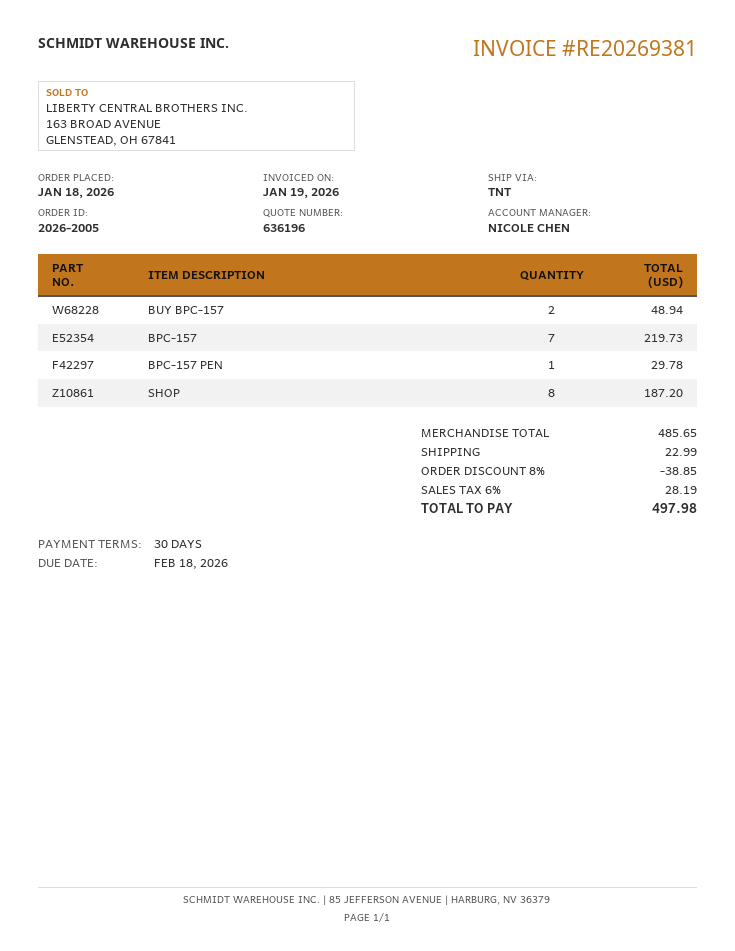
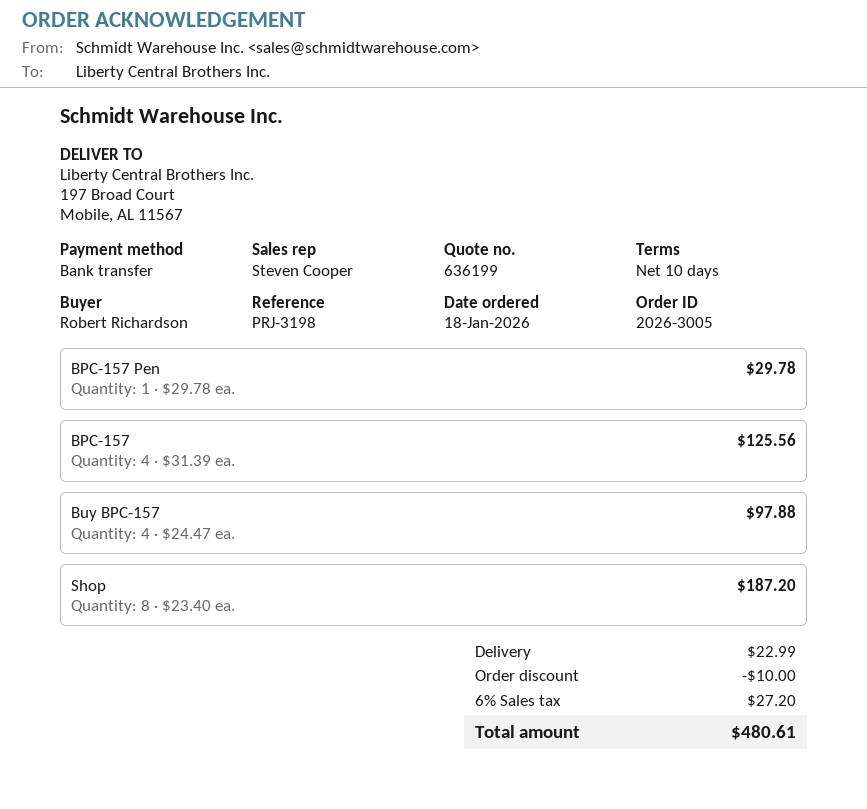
quote number: 636196 -> 636199
order number: 2026-2005 -> 2026-3005
payment terms: 30 days -> 10 days
sales rep: NICOLE CHEN -> Steven Cooper
BUY BPC-157: 2 for 48.94 -> 4 for 97.88
BPC-157: 7 for 219.73 -> 4 for 125.56
discount: 38.85 -> 10.00
tax: 6% = 28.19 -> 6% = 27.20
total: 497.98 -> 480.61

